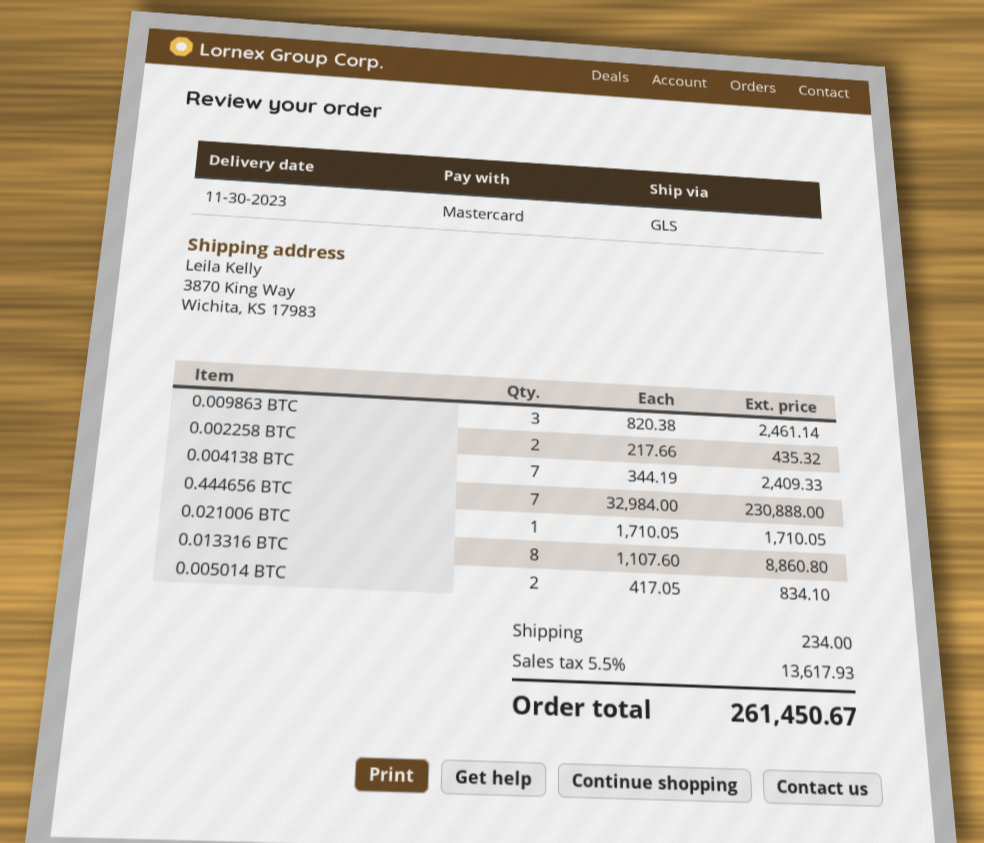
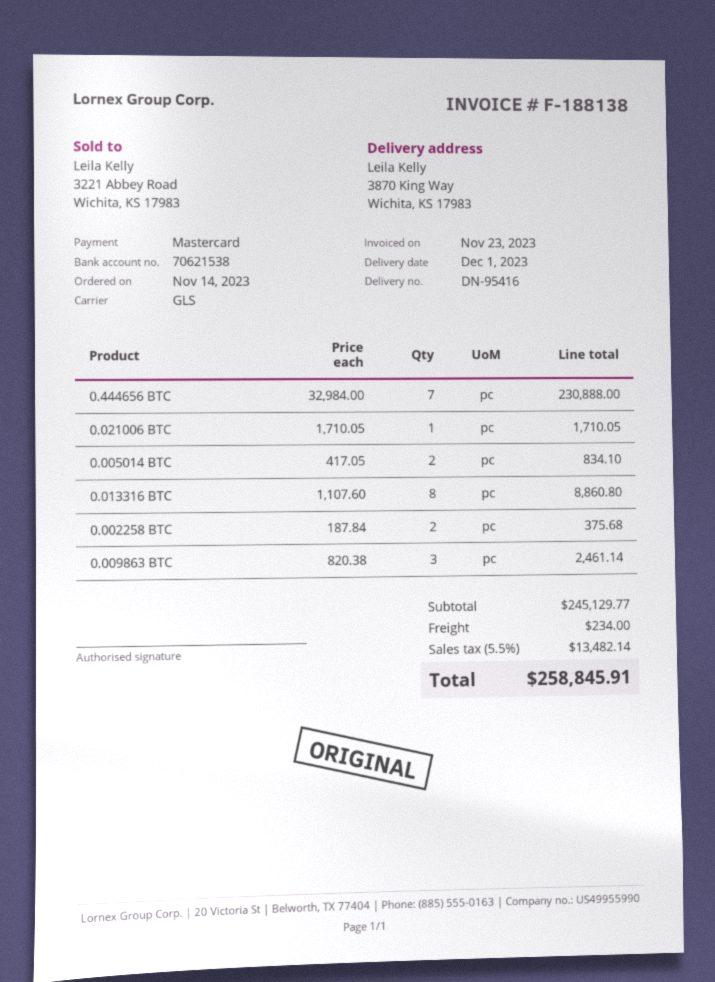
delivery date: 2023-11-30 -> 2023-12-01
0.002258 BTC: 2 x 217.66 = 435.32 -> 2 x 187.84 = 375.68
0.004138 BTC: 7 x 344.19 = 2409.33 -> none
tax: 5.5% = 13617.93 -> 5.5% = 13482.14
total: 261450.67 -> 258845.91

